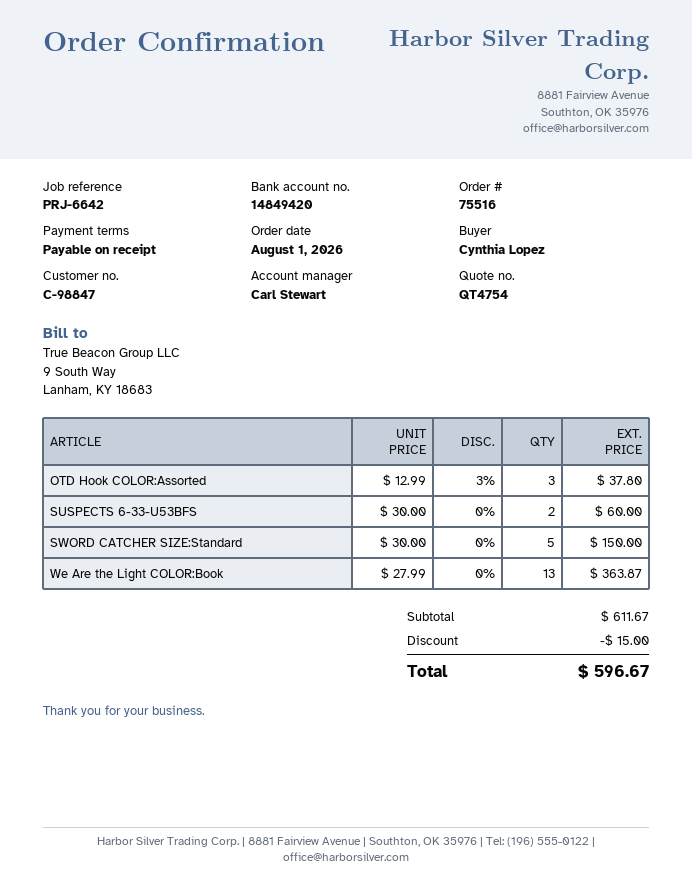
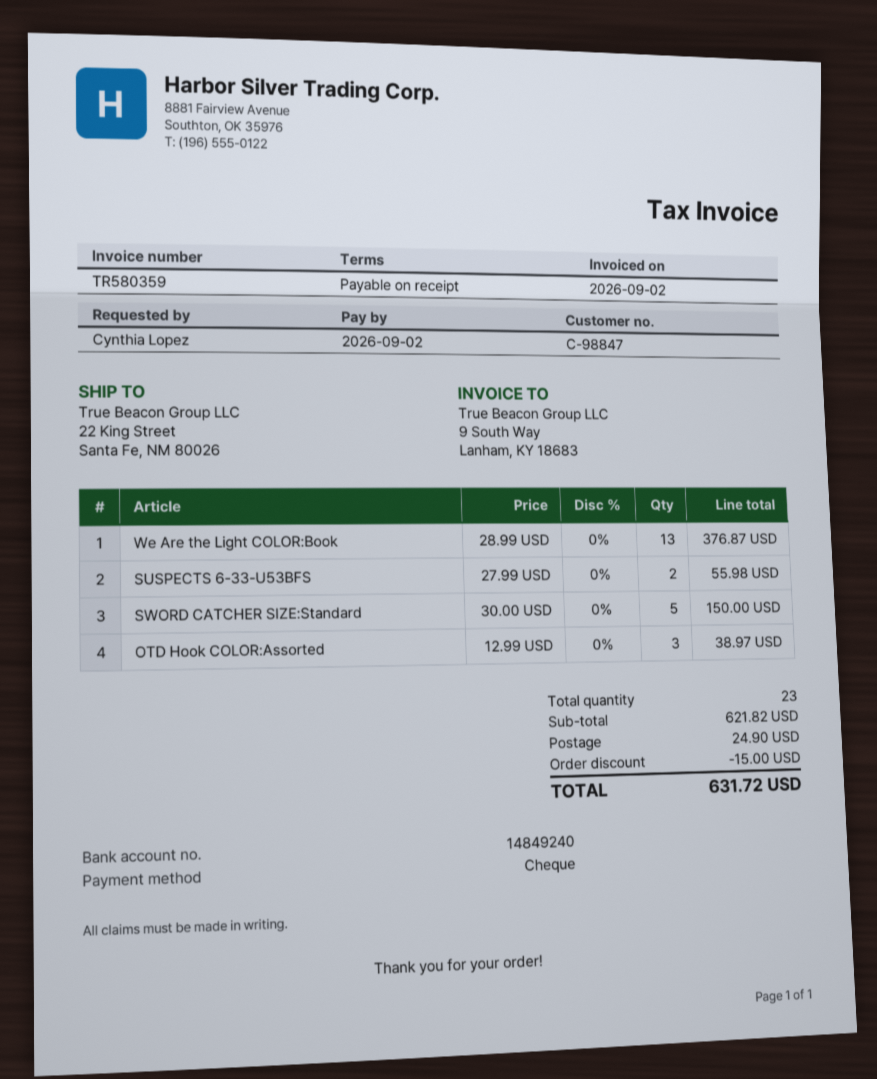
bank account: 14849420 -> 14849240
OTD Hook COLOR:Assorted: 3 x 12.99 - 3% = 37.80 -> 3 x 12.99 = 38.97
SUSPECTS 6-33-U53BFS: 2 x 30.00 = 60.00 -> 2 x 27.99 = 55.98
We Are the Light COLOR:Book: 13 x 27.99 = 363.87 -> 13 x 28.99 = 376.87
subtotal: 611.67 -> 621.82
shipping: none -> 24.90
total: 596.67 -> 631.72

